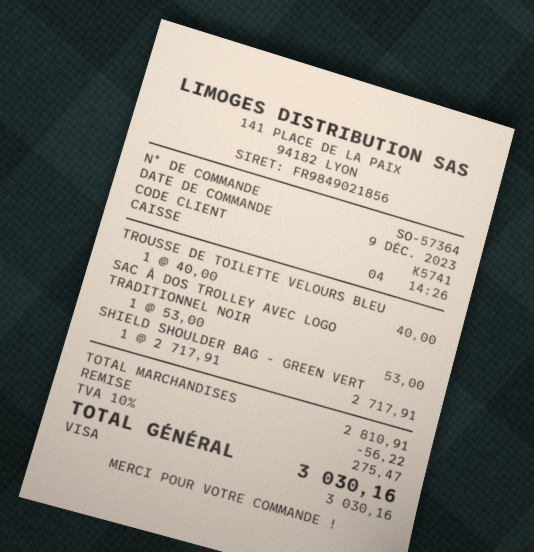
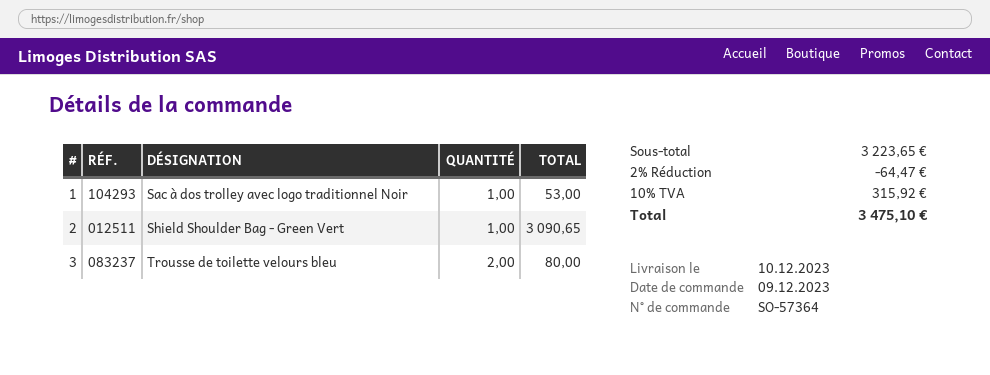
TROUSSE DE TOILETTE VELOURS BLEU: 1 for 40.00 -> 2 for 80.00
SHIELD SHOULDER BAG - GREEN VERT: 1 for 2717.91 -> 1 for 3090.65
subtotal: 2810.91 -> 3223.65
discount: 56.22 -> 64.47
tax: 10% = 275.47 -> 10% = 315.92
total: 3030.16 -> 3475.10

